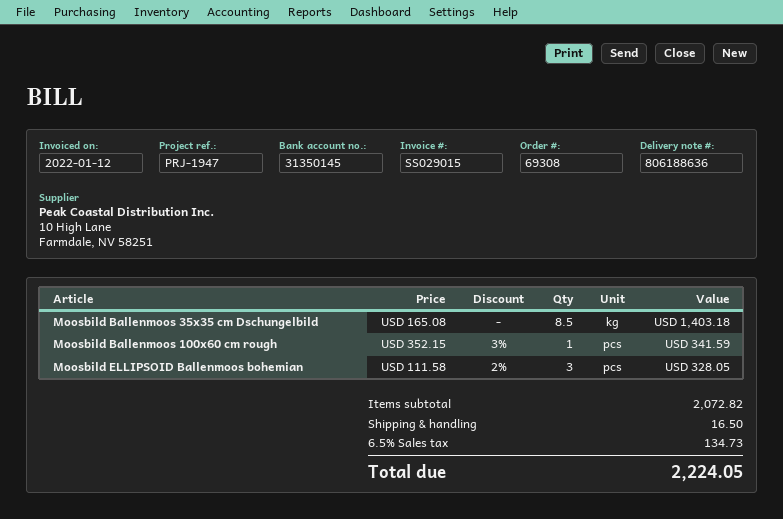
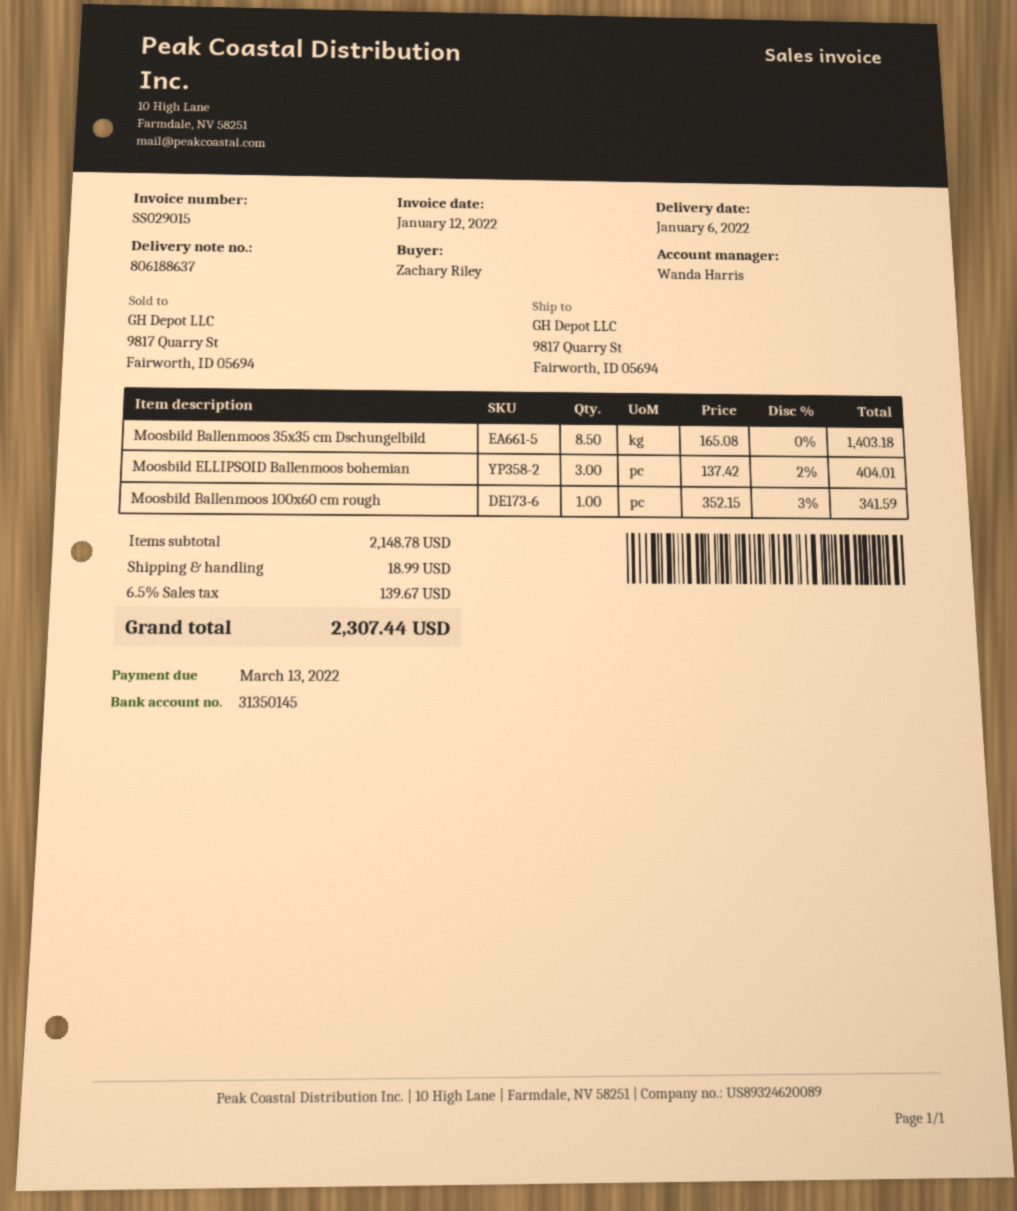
delivery note number: 806188636 -> 806188637
Moosbild ELLIPSOID Ballenmoos bohemian: 3 x 111.58 - 2% = 328.05 -> 3 x 137.42 - 2% = 404.01
subtotal: 2072.82 -> 2148.78
shipping: 16.50 -> 18.99
tax: 6.5% = 134.73 -> 6.5% = 139.67
total: 2224.05 -> 2307.44

